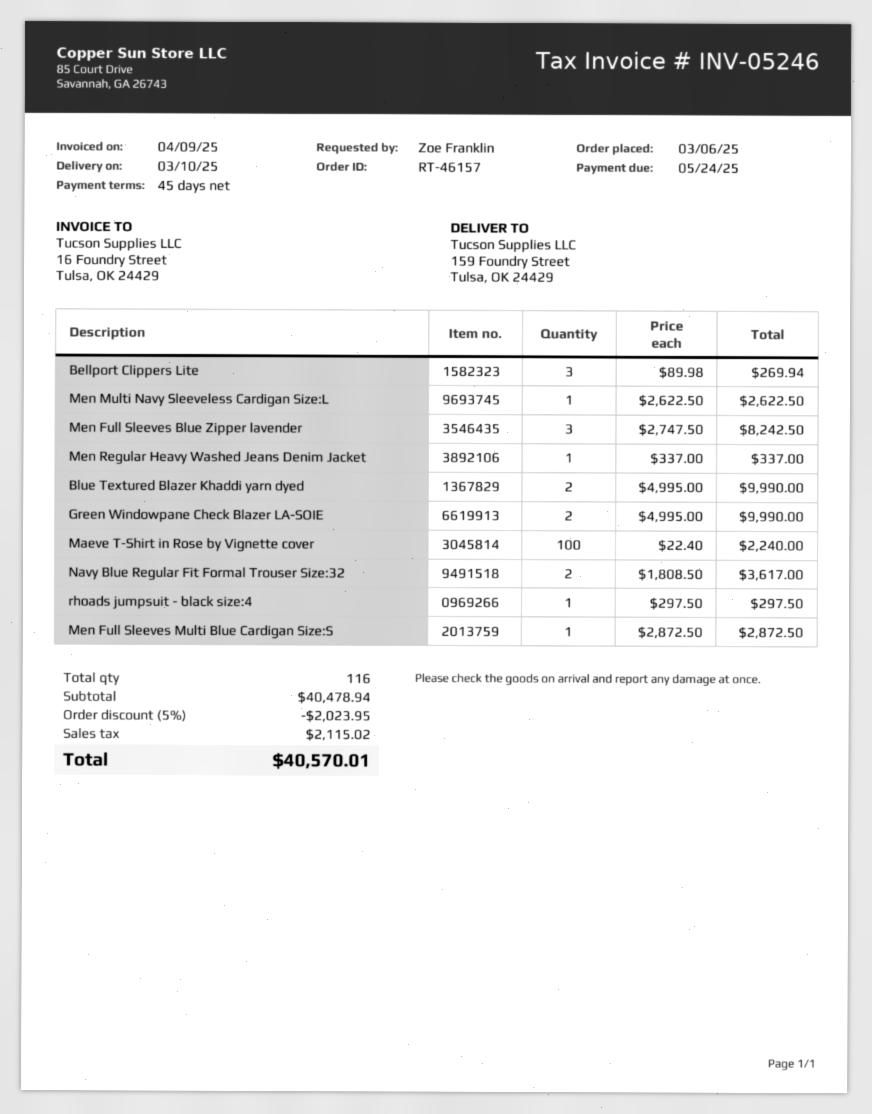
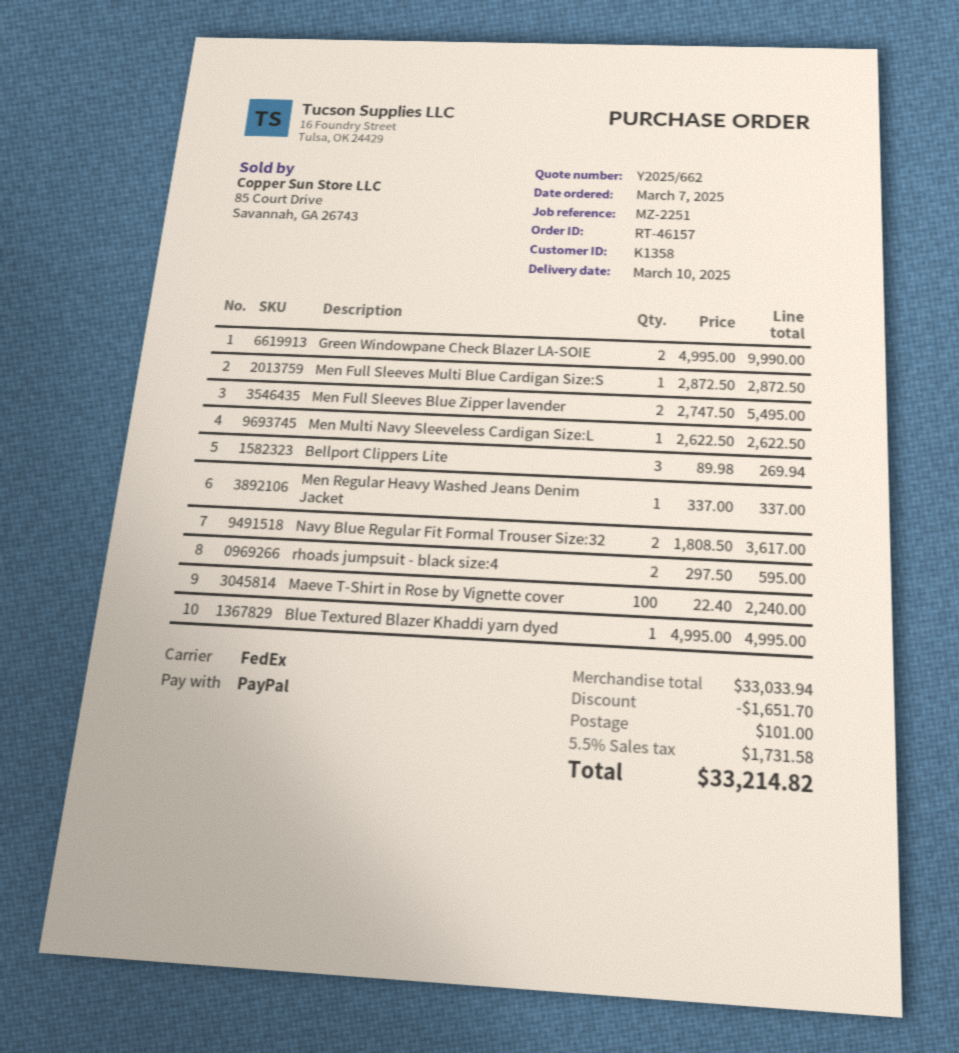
order date: 2025-03-06 -> 2025-03-07
Men Full Sleeves Blue Zipper lavender: 3 x 2747.50 = 8242.50 -> 2 x 2747.50 = 5495.00
Blue Textured Blazer Khaddi yarn dyed: 2 x 4995.00 = 9990.00 -> 1 x 4995.00 = 4995.00
rhoads jumpsuit - black size:4: 1 x 297.50 = 297.50 -> 2 x 297.50 = 595.00
subtotal: 40478.94 -> 33033.94
discount: 2023.95 -> 1651.70
shipping: none -> 101.00
tax: 2115.02 -> 1731.58
total: 40570.01 -> 33214.82

